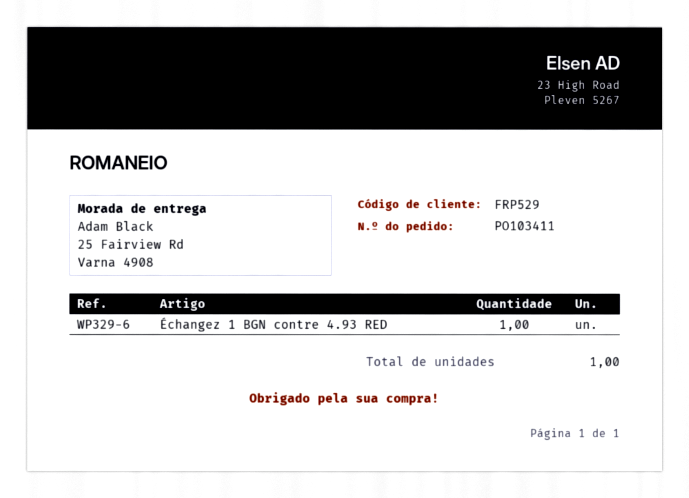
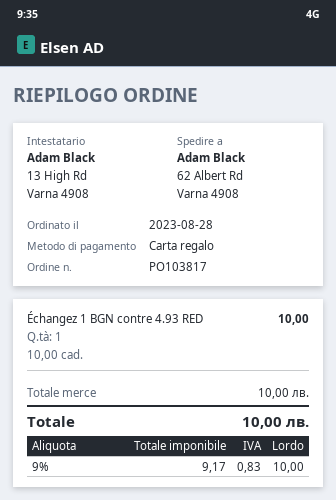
order number: PO103411 -> PO103817
ship to: 25 Fairview Rd, Varna 4908 -> 62 Albert Rd, Varna 4908

